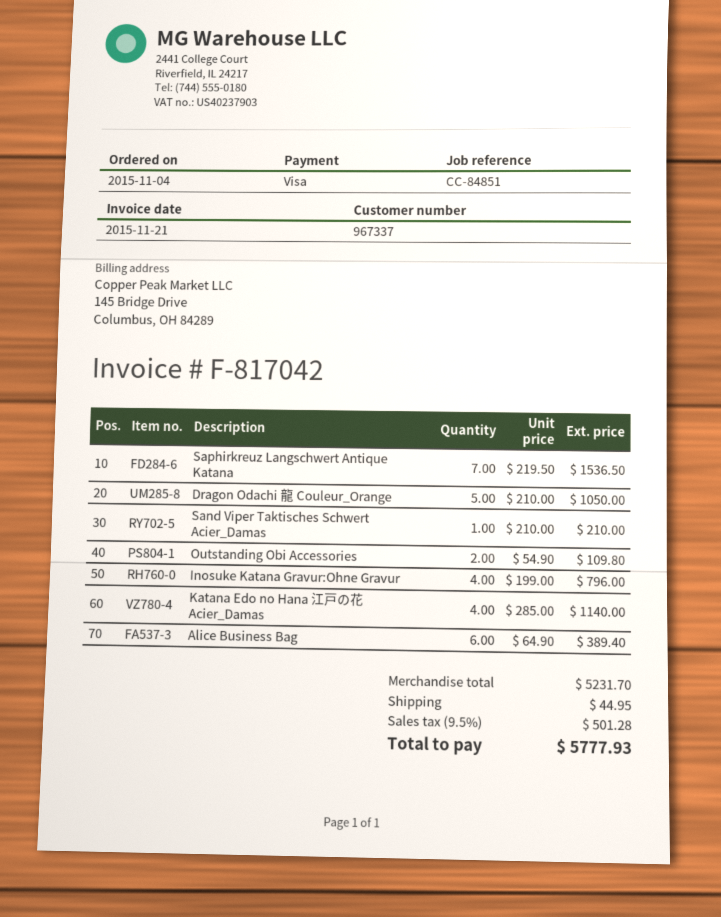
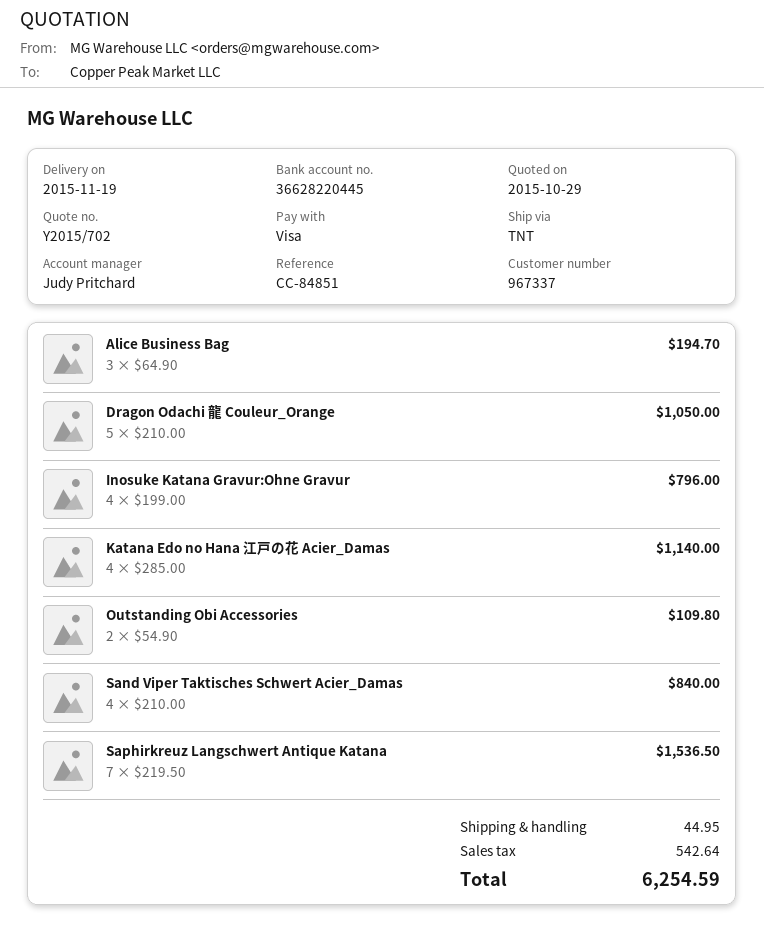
Sand Viper Taktisches Schwert Acier_Damas: 1 x 210.00 = 210.00 -> 4 x 210.00 = 840.00
Alice Business Bag: 6 x 64.90 = 389.40 -> 3 x 64.90 = 194.70
tax: 501.28 -> 542.64
total: 5777.93 -> 6254.59

